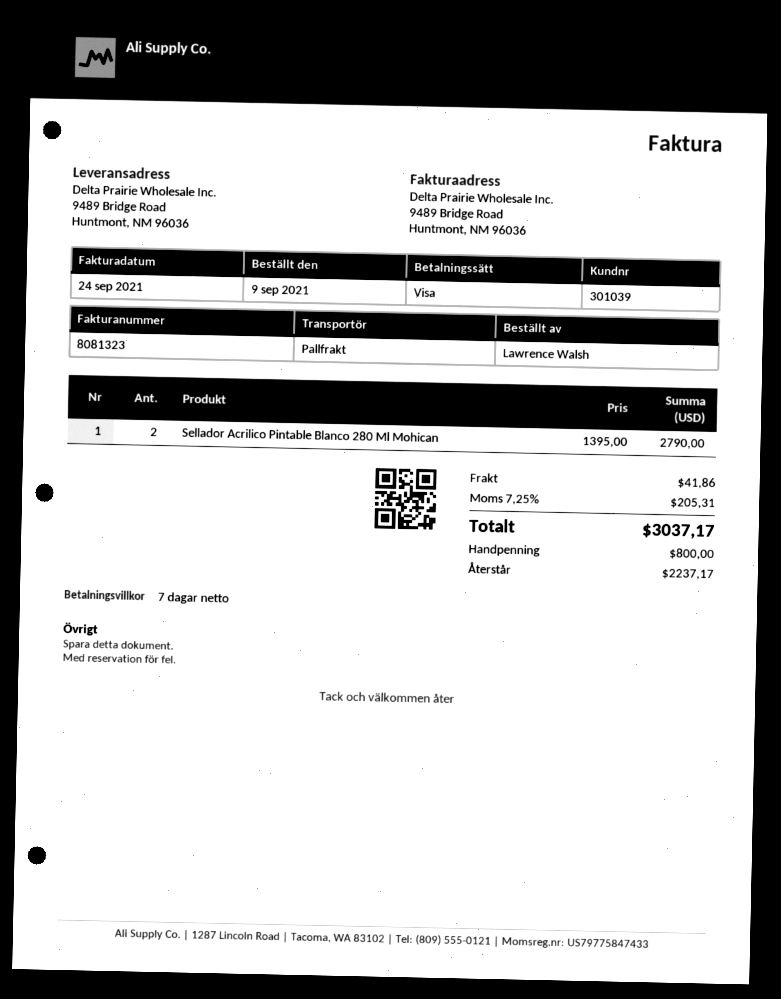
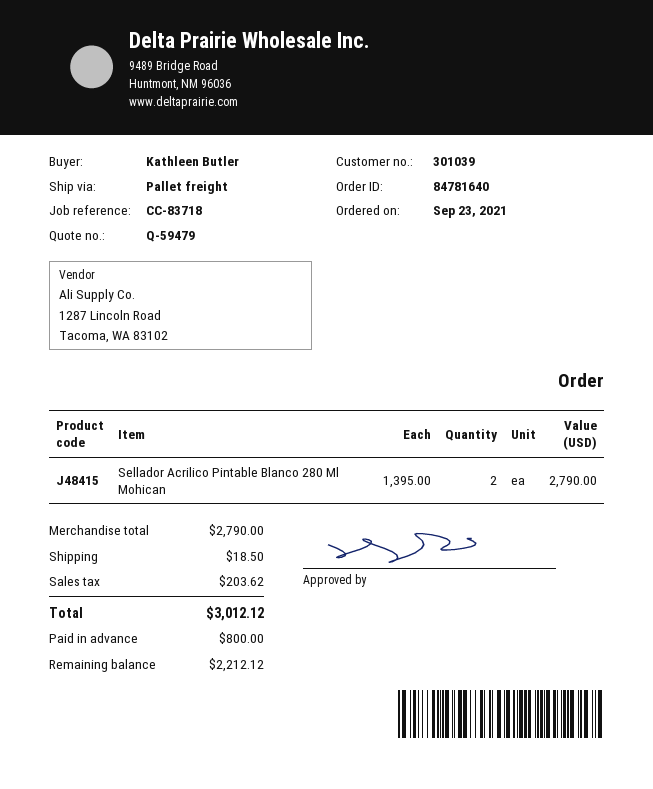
order date: 2021-09-09 -> 2021-09-23
ordered by: Lawrence Walsh -> Kathleen Butler
shipping: 41.86 -> 18.50
tax: 205.31 -> 203.62
total: 3037.17 -> 3012.12
balance: 2237.17 -> 2212.12

